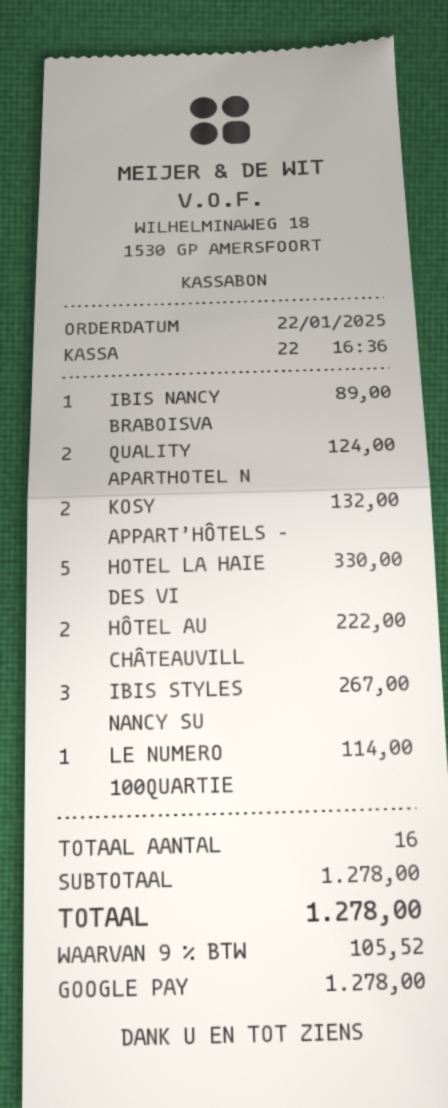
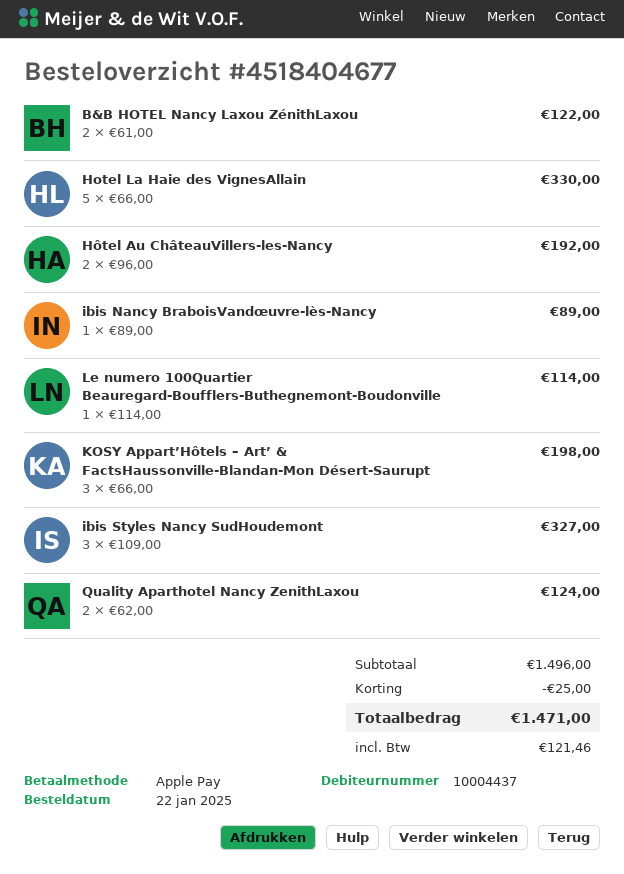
payment method: Google Pay -> Apple Pay
KOSY APPART’HÔTELS –: 2 for 132.00 -> 3 for 198.00
HÔTEL AU CHÂTEAUVILL: 2 for 222.00 -> 2 for 192.00
IBIS STYLES NANCY SU: 3 for 267.00 -> 3 for 327.00
B&B HOTEL Nancy Laxou ZénithLaxou: none -> 2 for 122.00
subtotal: 1278.00 -> 1496.00
discount: none -> 25.00
tax: 105.52 -> 121.46
total: 1278.00 -> 1471.00

